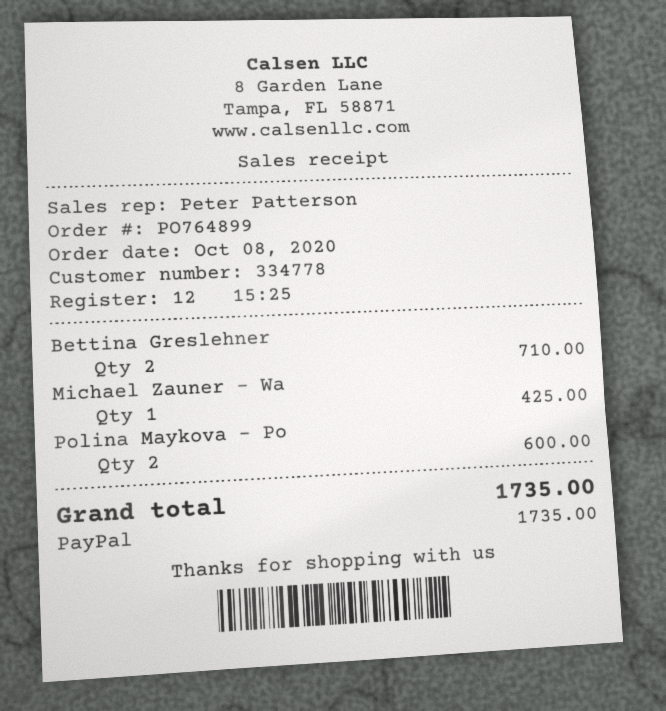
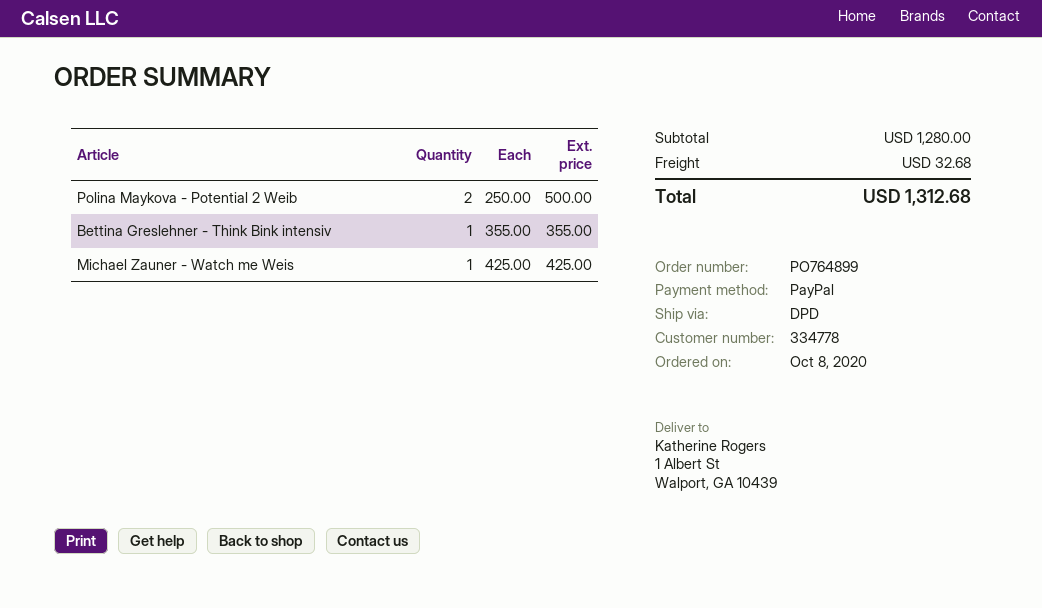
Bettina Greslehner: 2 for 710.00 -> 1 for 355.00
Polina Maykova - Po: 2 for 600.00 -> 2 for 500.00
shipping: none -> 32.68
total: 1735.00 -> 1312.68

